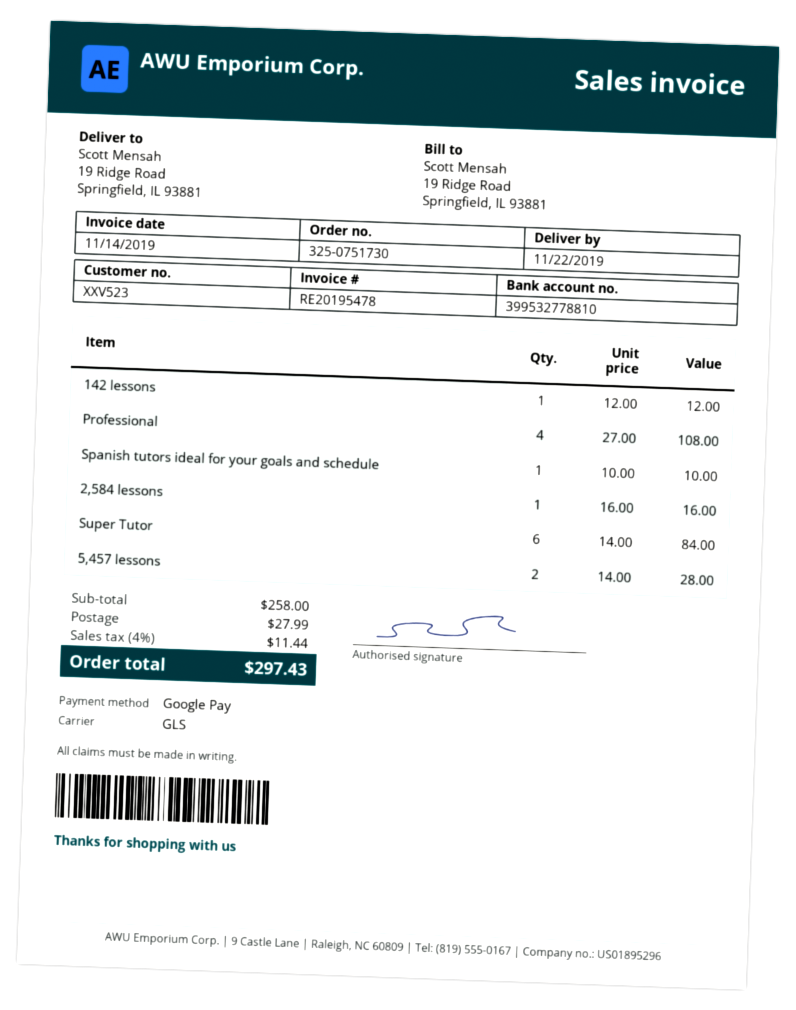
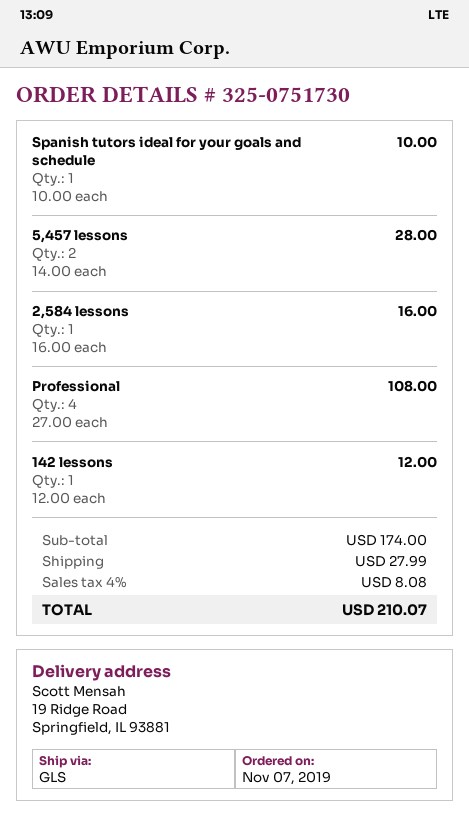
Super Tutor: 6 x 14.00 = 84.00 -> none
subtotal: 258.00 -> 174.00
tax: 4% = 11.44 -> 4% = 8.08
total: 297.43 -> 210.07

